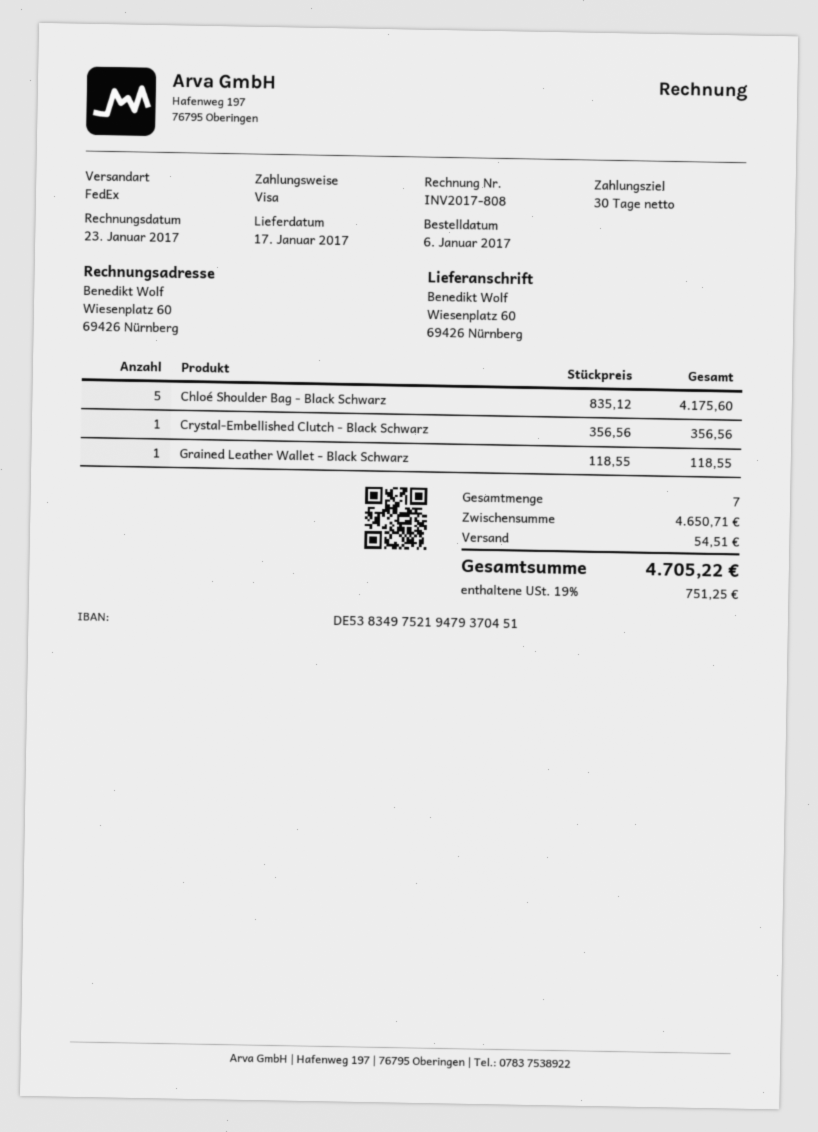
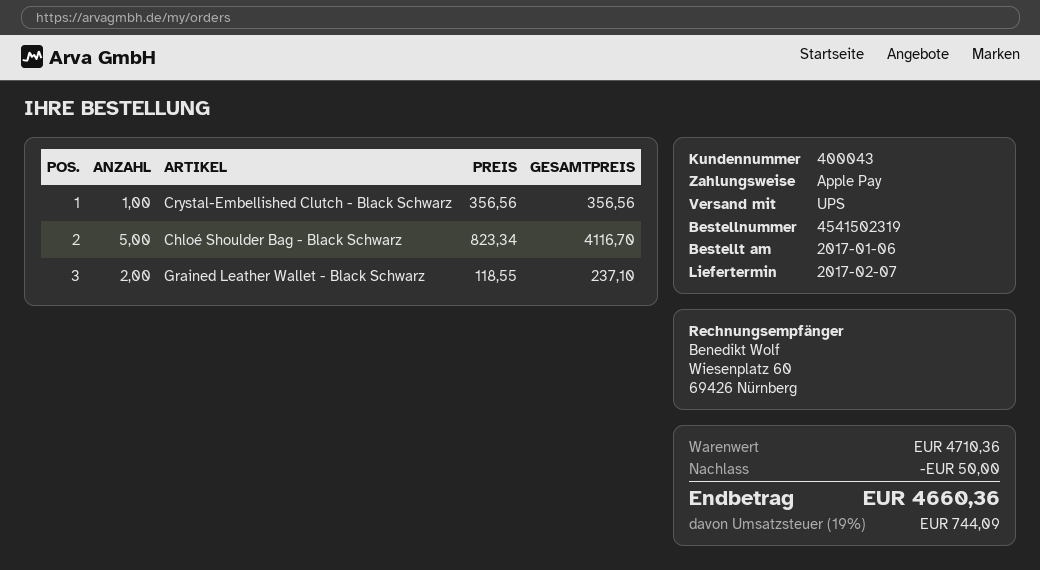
delivery date: 2017-01-17 -> 2017-02-07
payment method: Visa -> Apple Pay
shipping method: FedEx -> UPS
Chloé Shoulder Bag - Black Schwarz: 5 x 835.12 = 4175.60 -> 5 x 823.34 = 4116.70
Grained Leather Wallet - Black Schwarz: 1 x 118.55 = 118.55 -> 2 x 118.55 = 237.10
subtotal: 4650.71 -> 4710.36
discount: none -> 50.00
shipping: 54.51 -> none
tax: 19% = 751.25 -> 19% = 744.09
total: 4705.22 -> 4660.36

